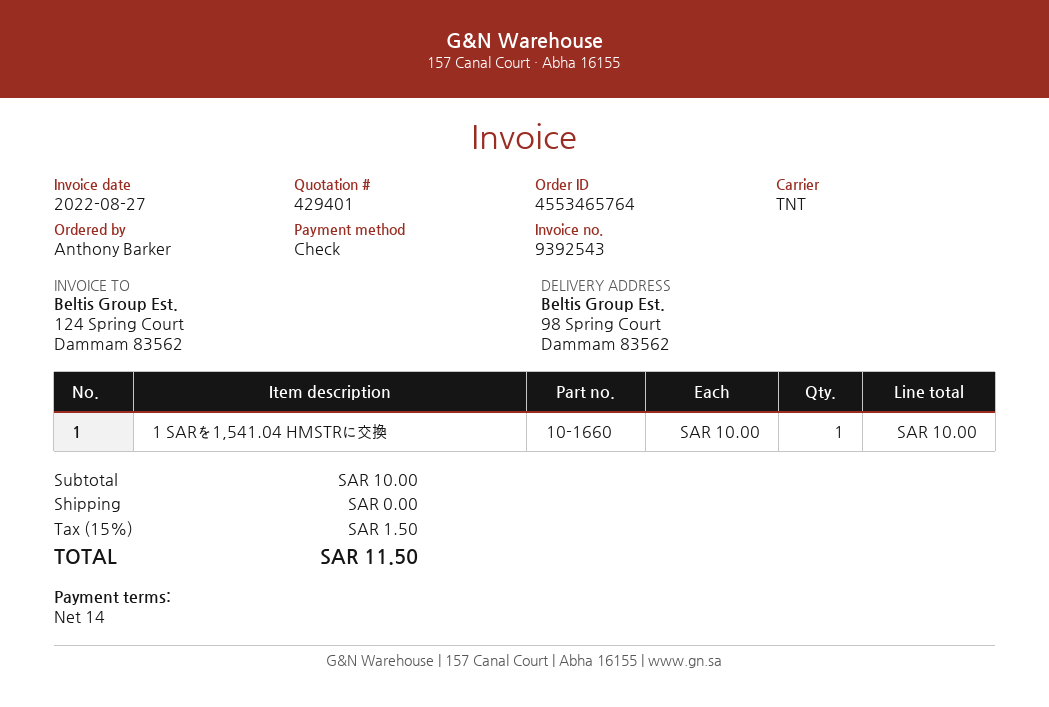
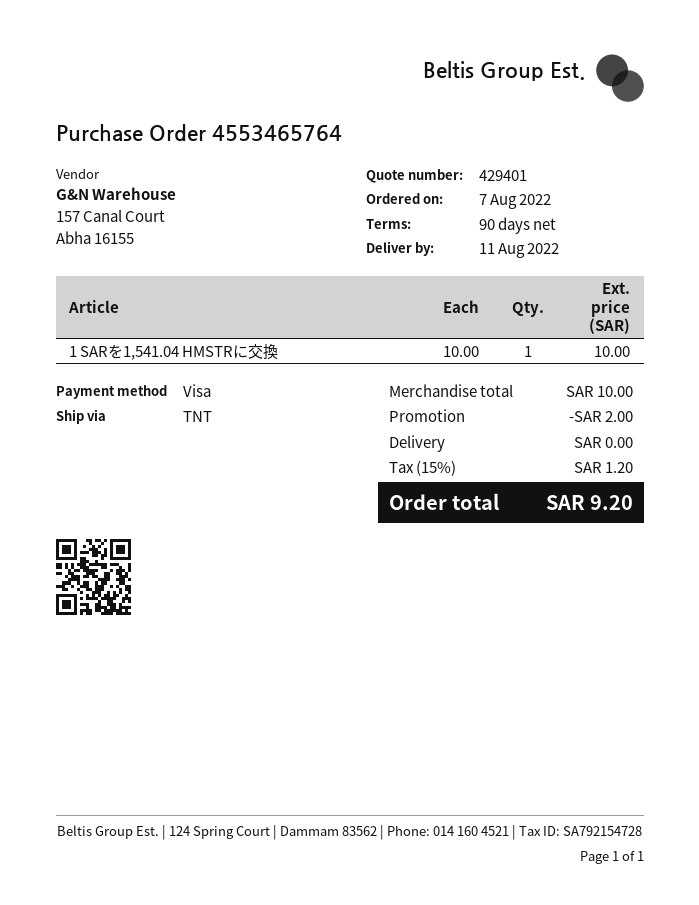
payment terms: 14 days -> 90 days
payment method: cheque -> Visa
discount: none -> 2.00
tax: 15% = 1.50 -> 15% = 1.20
total: 11.50 -> 9.20

